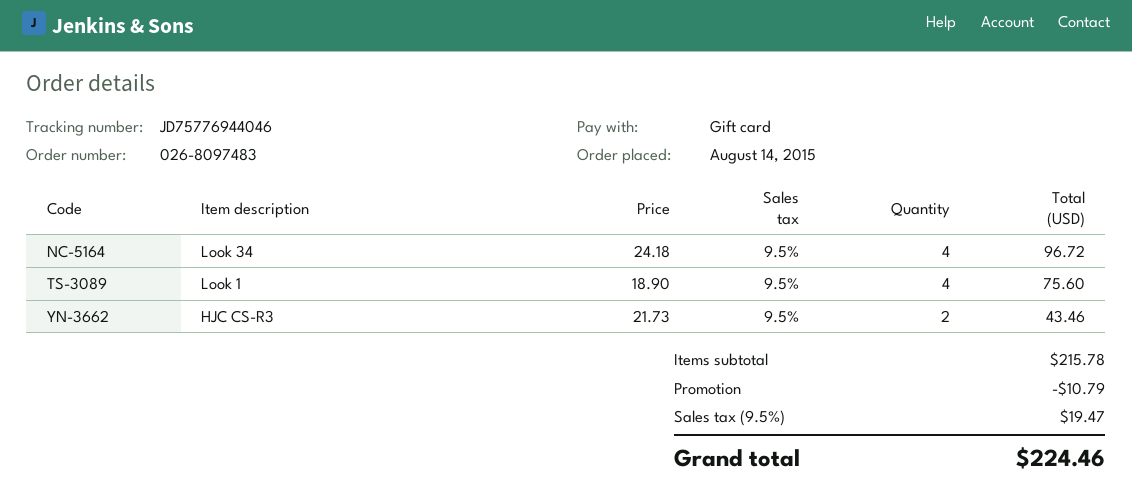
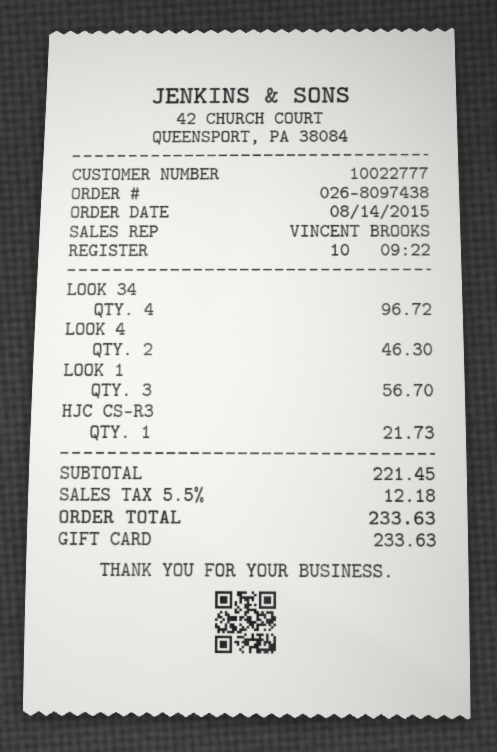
order number: 026-8097483 -> 026-8097438
Look 1: 4 for 75.60 -> 3 for 56.70
HJC CS-R3: 2 for 43.46 -> 1 for 21.73
LOOK 4: none -> 2 for 46.30
subtotal: 215.78 -> 221.45
discount: 10.79 -> none
tax: 9.5% = 19.47 -> 5.5% = 12.18
total: 224.46 -> 233.63

